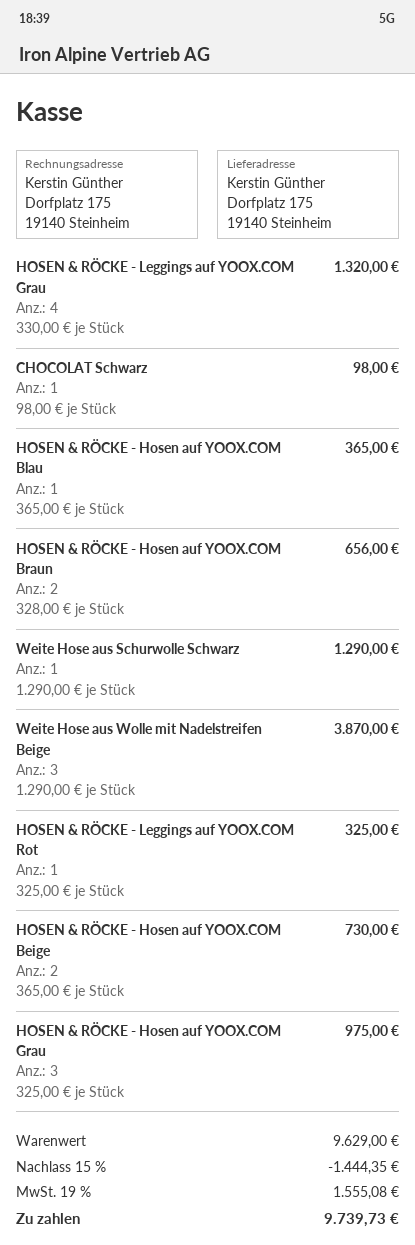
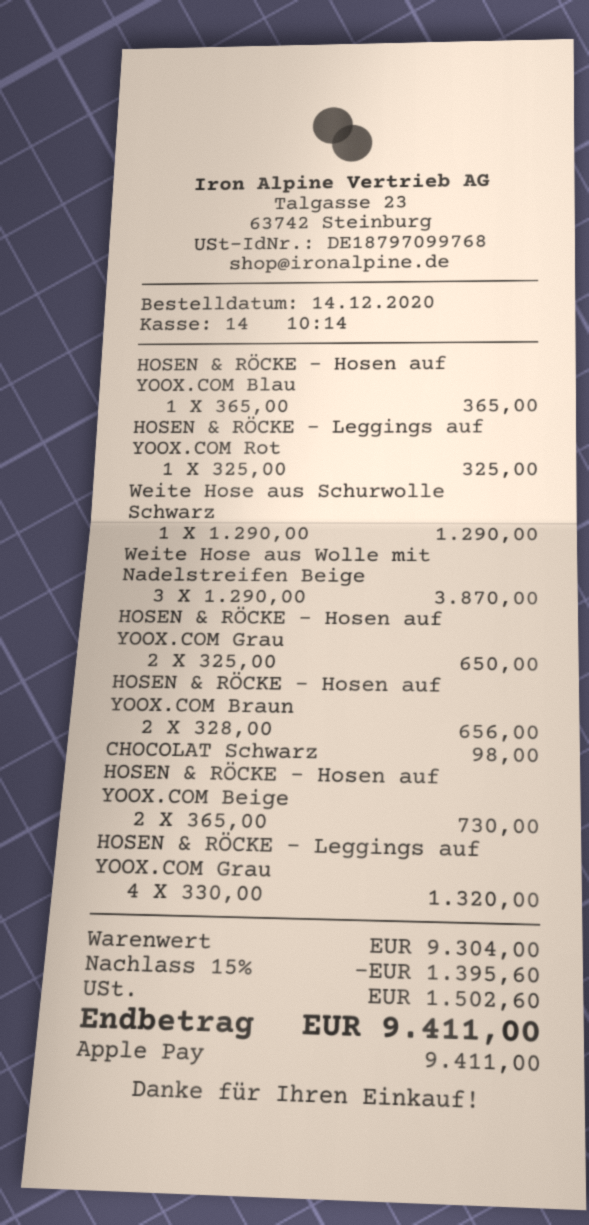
HOSEN & RÖCKE - Hosen auf YOOX.COM Grau: 3 x 325.00 = 975.00 -> 2 x 325.00 = 650.00
subtotal: 9629.00 -> 9304.00
discount: 15% = 1444.35 -> 15% = 1395.60
tax: 1555.08 -> 1502.60
total: 9739.73 -> 9411.00

